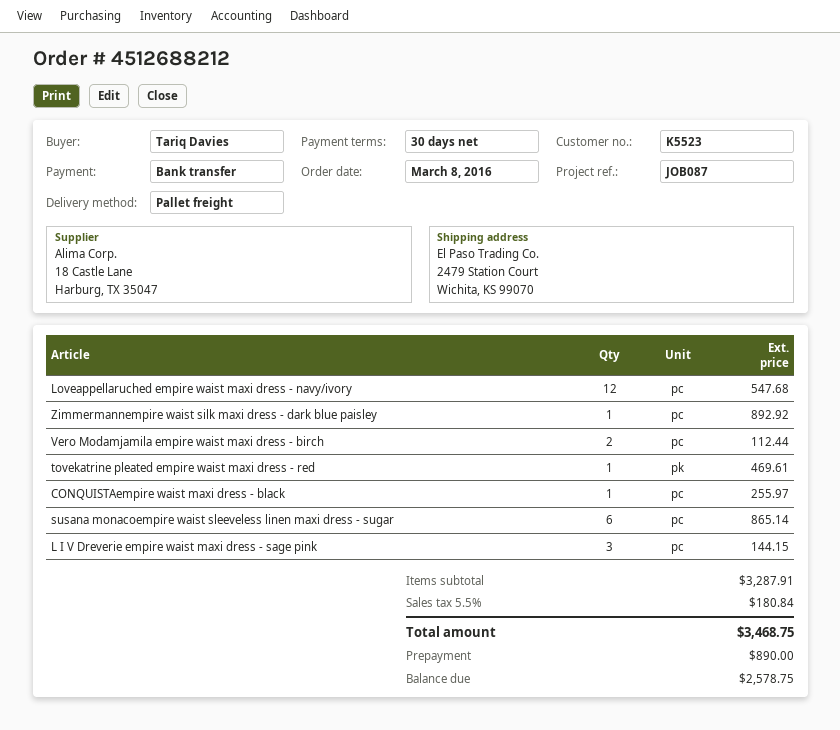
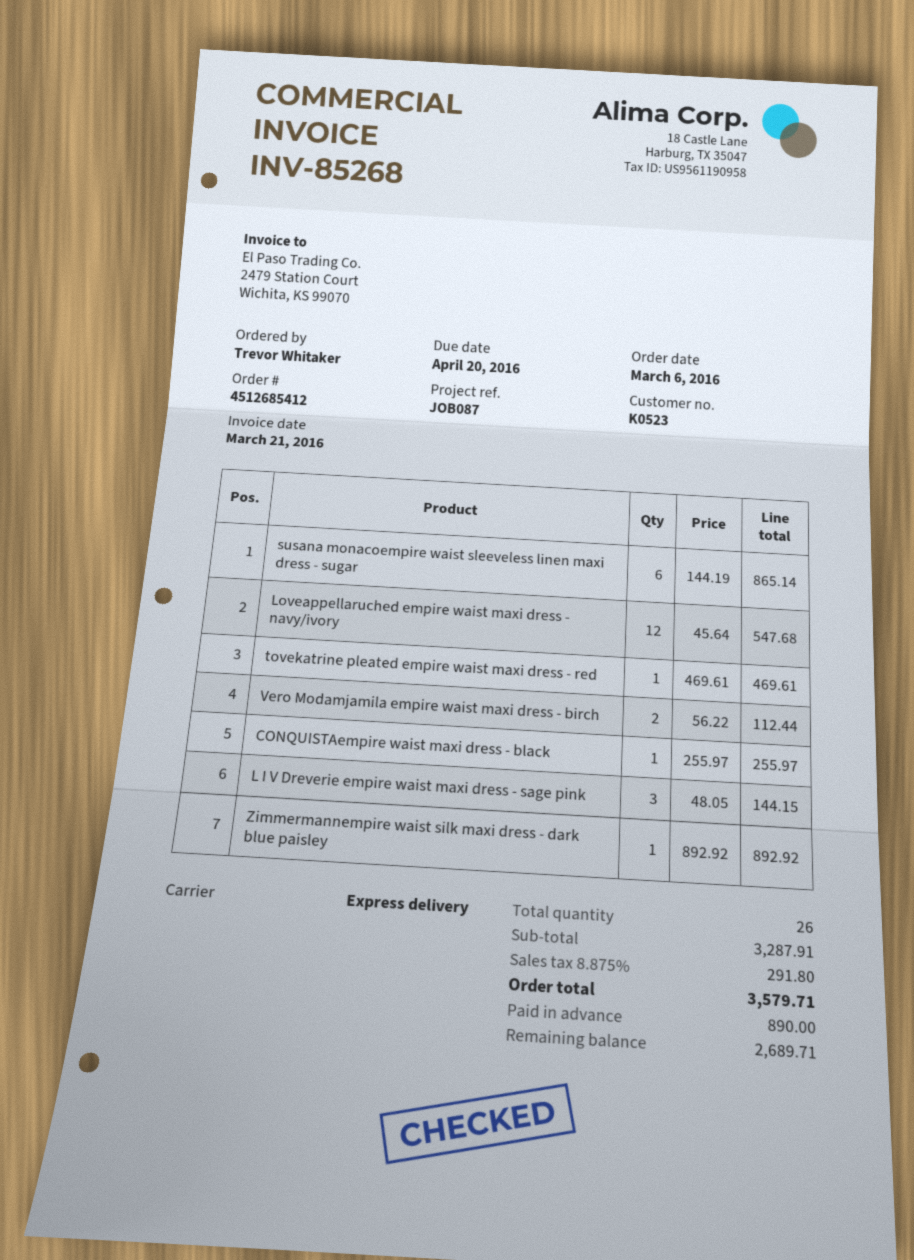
order number: 4512688212 -> 4512685412
order date: 2016-03-08 -> 2016-03-06
customer number: K5523 -> K0523
ordered by: Tariq Davies -> Trevor Whitaker
shipping method: pallet freight -> express
tax: 5.5% = 180.84 -> 8.875% = 291.80
total: 3468.75 -> 3579.71
balance: 2578.75 -> 2689.71

